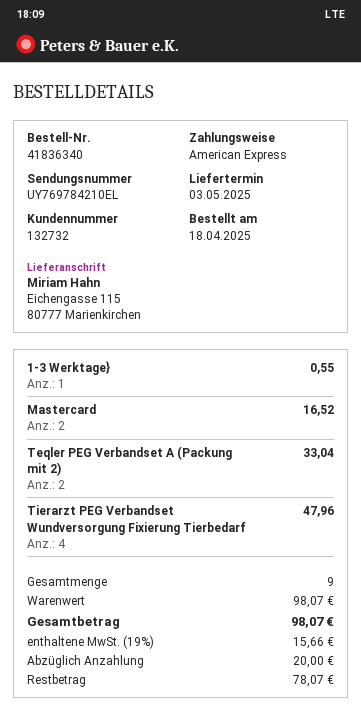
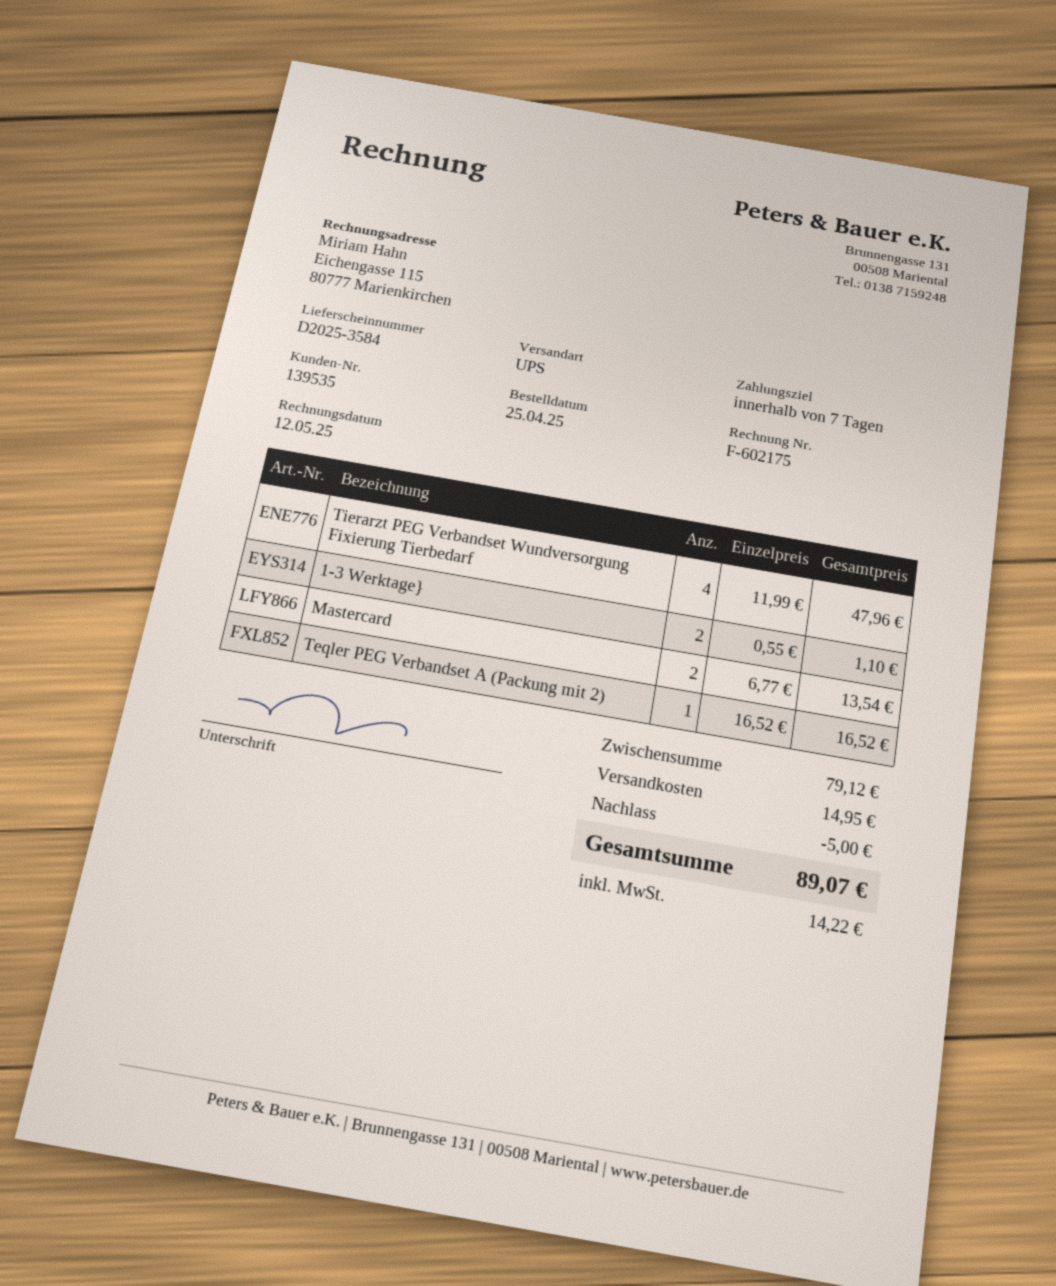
order date: 2025-04-18 -> 2025-04-25
customer number: 132732 -> 139535
1-3 Werktage}: 1 for 0.55 -> 2 for 1.10
Mastercard: 2 for 16.52 -> 2 for 13.54
Teqler PEG Verbandset A (Packung mit 2): 2 for 33.04 -> 1 for 16.52
subtotal: 98.07 -> 79.12
discount: none -> 5.00
shipping: none -> 14.95
tax: 15.66 -> 14.22
total: 98.07 -> 89.07

